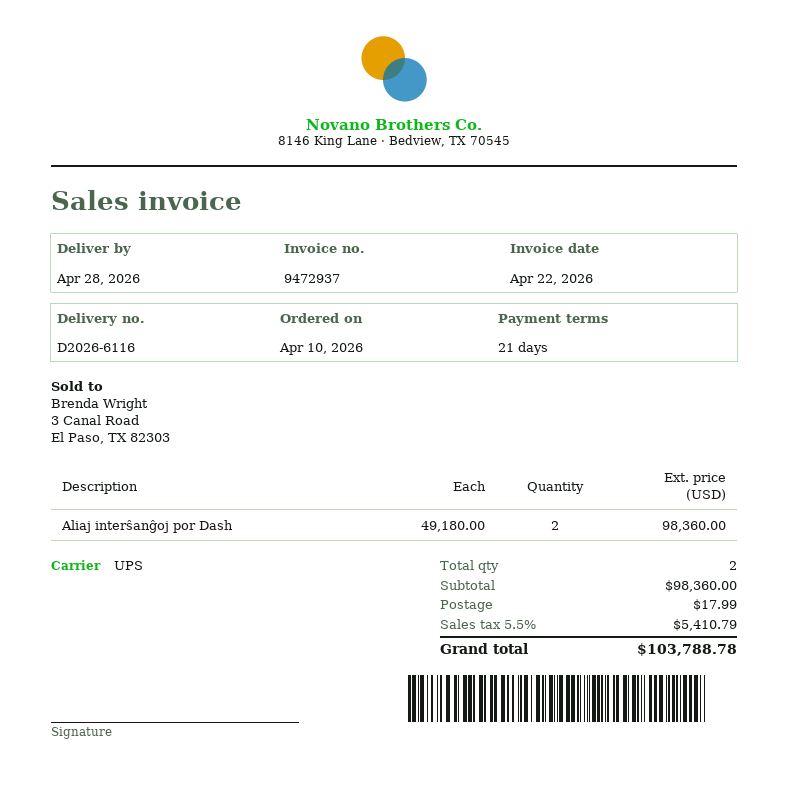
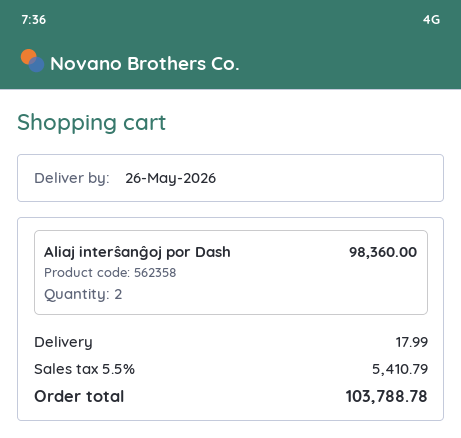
delivery date: 2026-04-28 -> 2026-05-26

